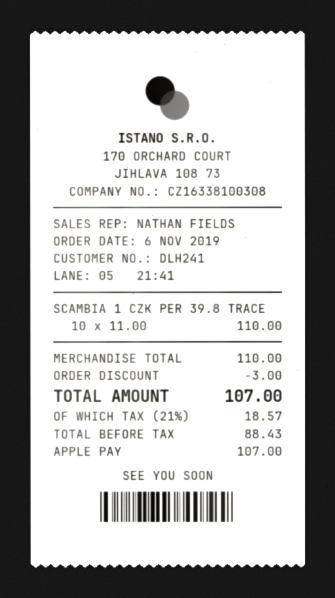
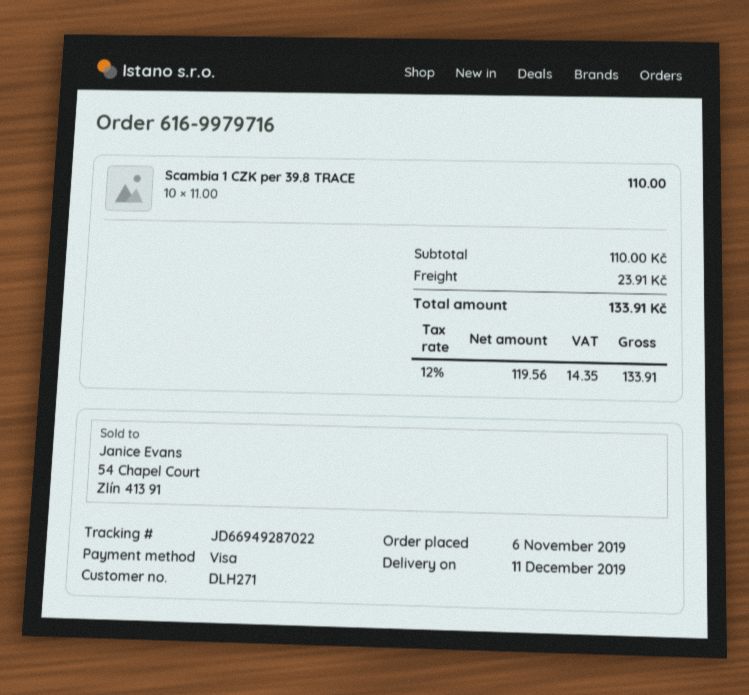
customer number: DLH241 -> DLH271
payment method: Apple Pay -> Visa
discount: 3.00 -> none
shipping: none -> 23.91
net: 88.43 -> 119.56
tax: 21% = 18.57 -> 12% = 14.35
total: 107.00 -> 133.91

